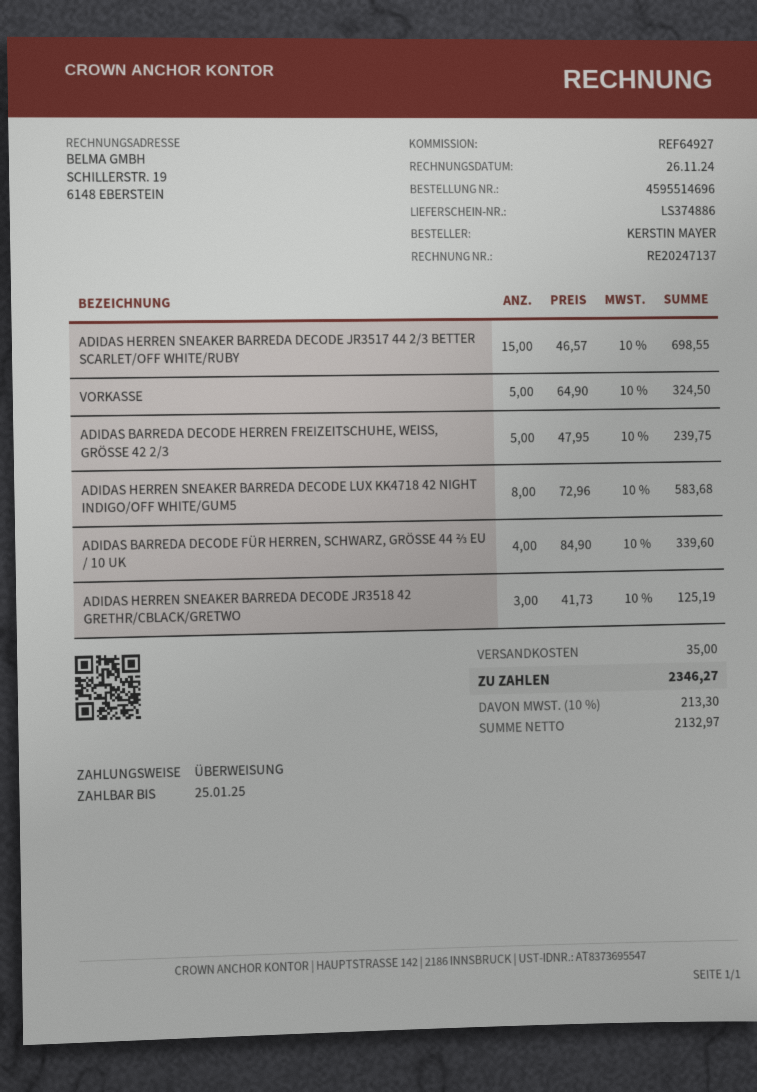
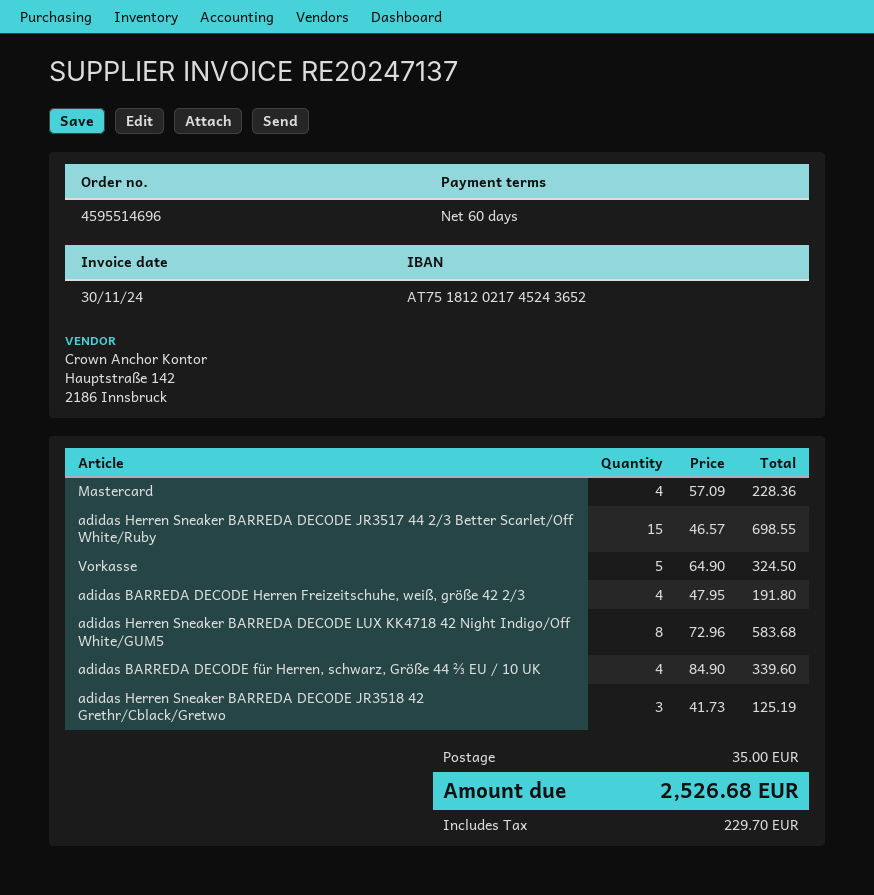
invoice date: 2024-11-26 -> 2024-11-30
ADIDAS BARREDA DECODE HERREN FREIZEITSCHUHE, WEISS, GRÖSSE 42 2/3: 5 x 47.95 = 239.75 -> 4 x 47.95 = 191.80
Mastercard: none -> 4 x 57.09 = 228.36
tax: 213.30 -> 229.70
total: 2346.27 -> 2526.68

